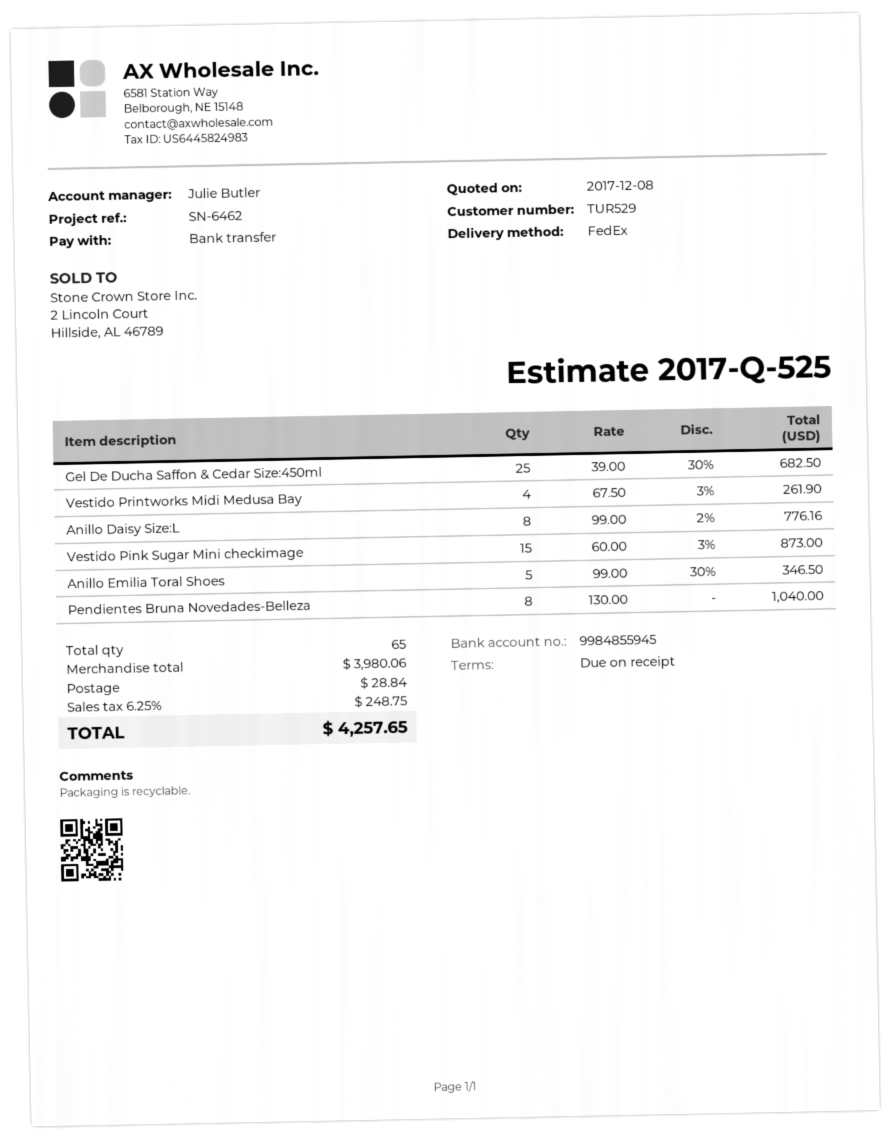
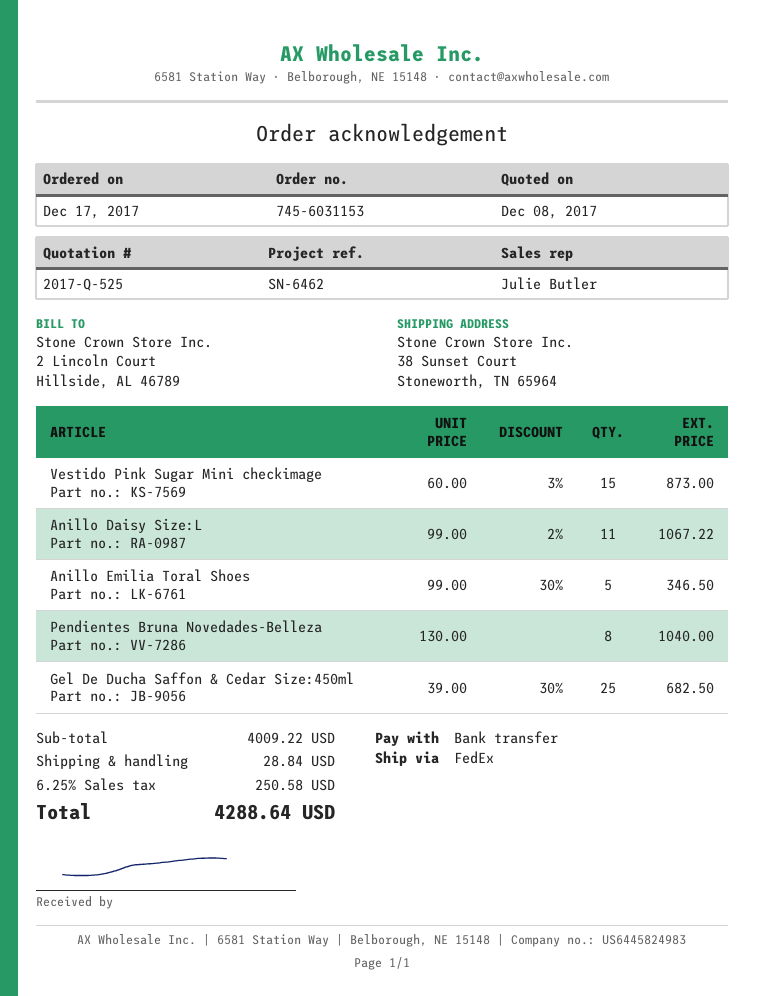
Vestido Printworks Midi Medusa Bay: 4 x 67.50 - 3% = 261.90 -> none
Anillo Daisy Size:L: 8 x 99.00 - 2% = 776.16 -> 11 x 99.00 - 2% = 1067.22
subtotal: 3980.06 -> 4009.22
tax: 6.25% = 248.75 -> 6.25% = 250.58
total: 4257.65 -> 4288.64

